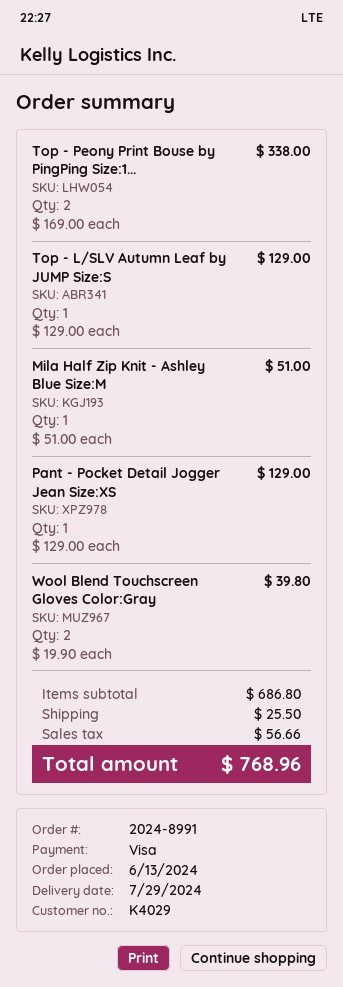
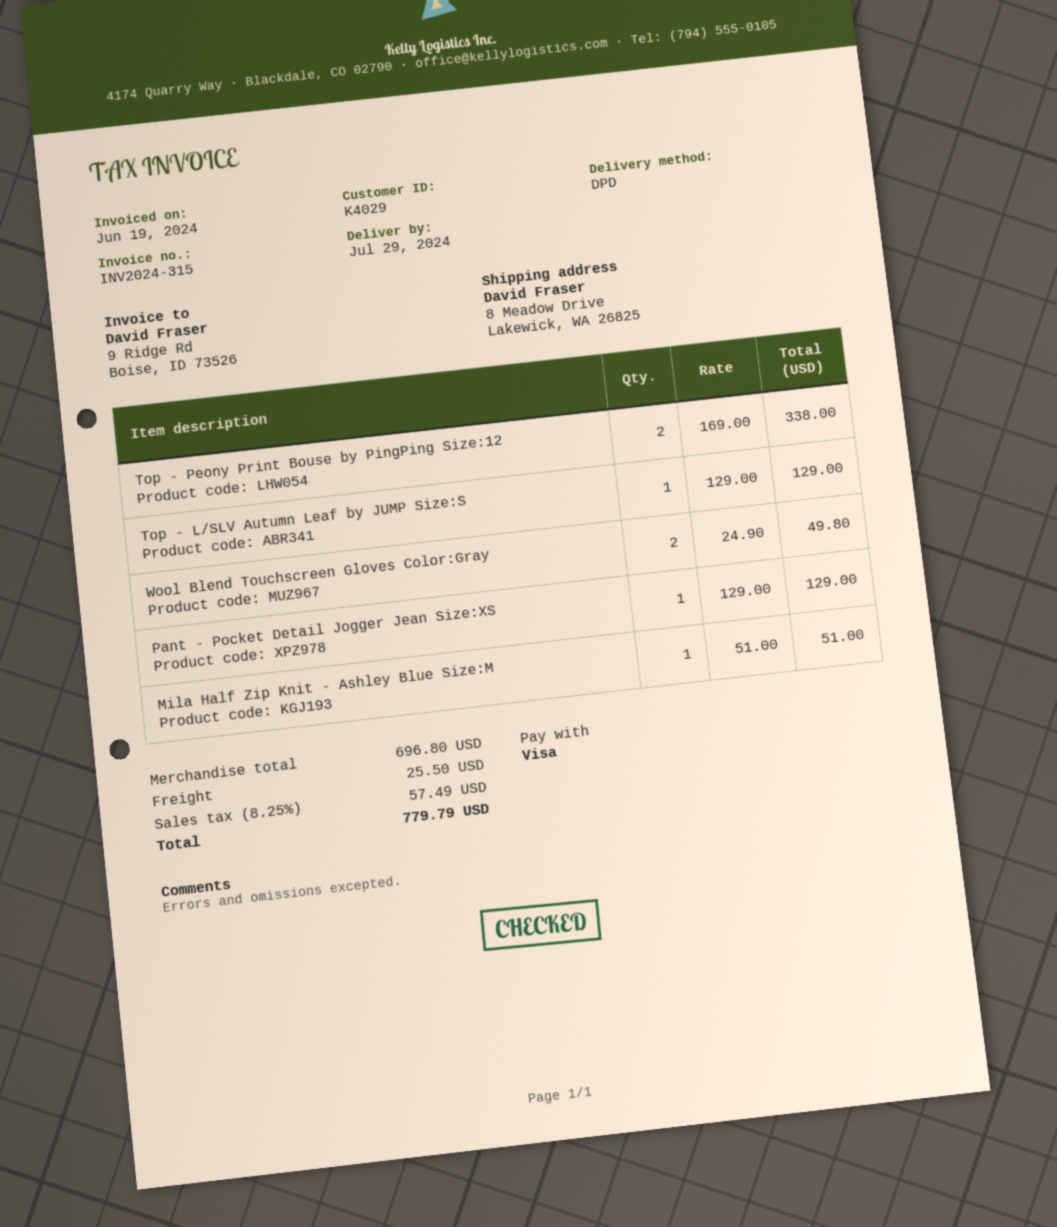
Wool Blend Touchscreen Gloves Color:Gray: 2 x 19.90 = 39.80 -> 2 x 24.90 = 49.80
subtotal: 686.80 -> 696.80
tax: 56.66 -> 57.49
total: 768.96 -> 779.79

